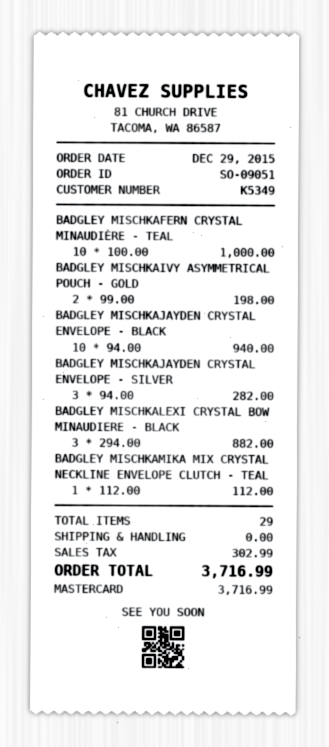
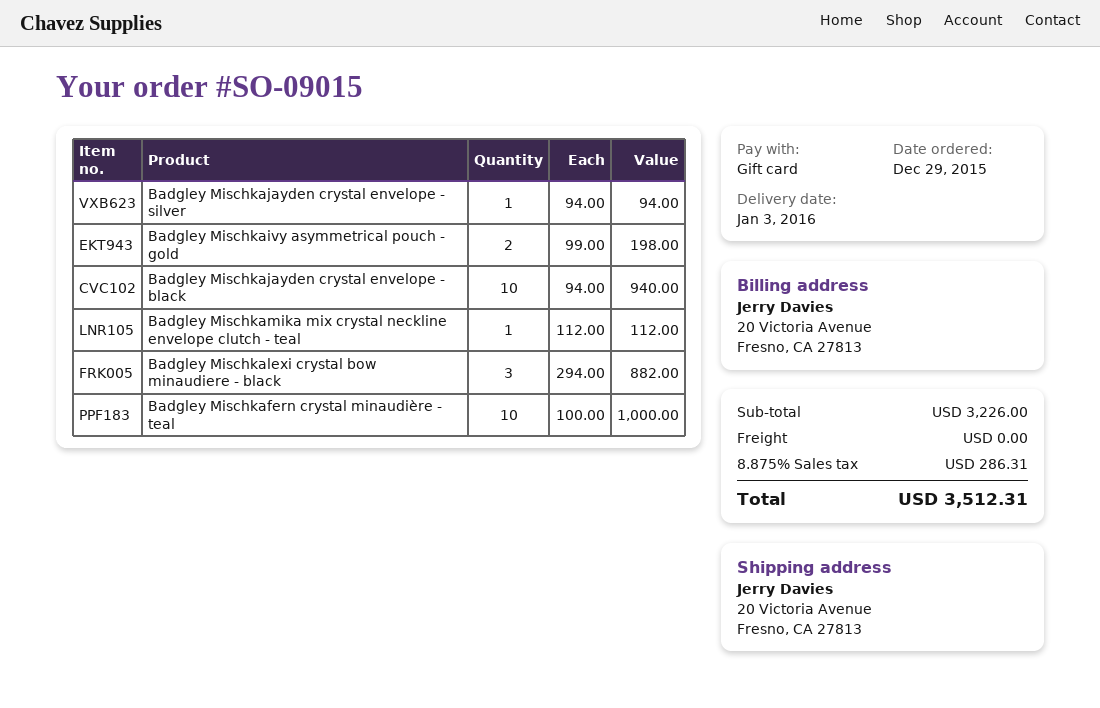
order number: SO-09051 -> SO-09015
payment method: Mastercard -> gift card
BADGLEY MISCHKAJAYDEN CRYSTAL ENVELOPE - SILVER: 3 x 94.00 = 282.00 -> 1 x 94.00 = 94.00
tax: 302.99 -> 286.31
total: 3716.99 -> 3512.31

